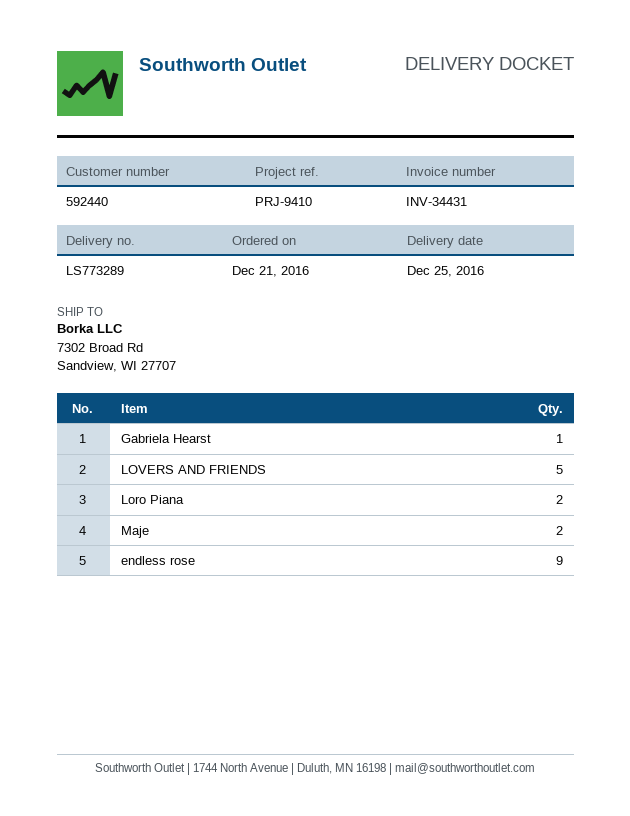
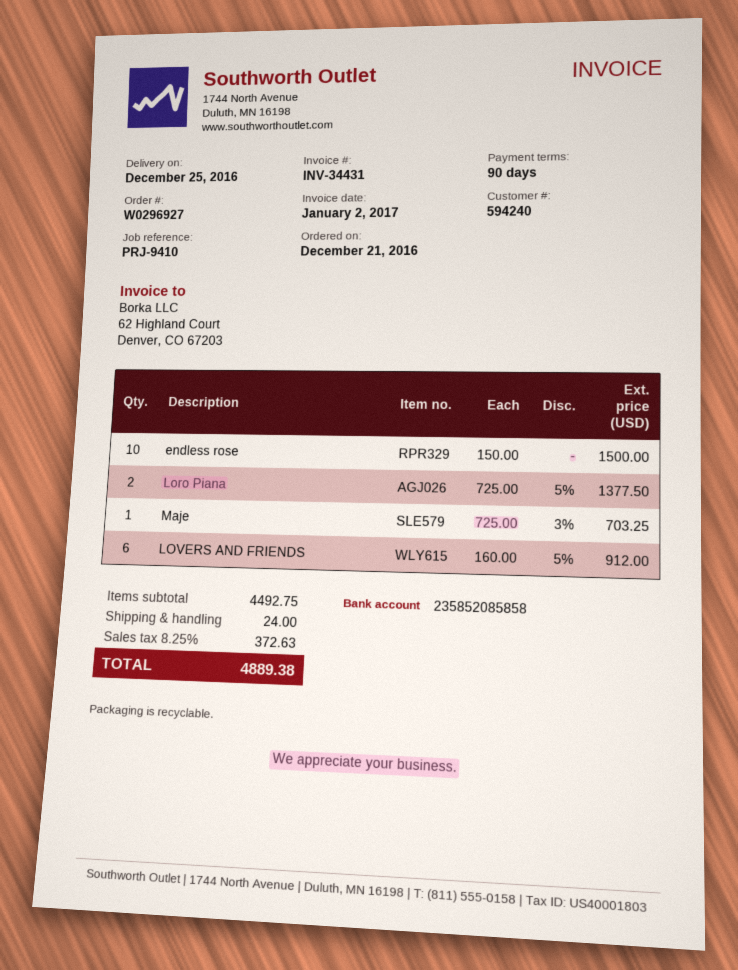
customer number: 592440 -> 594240
Gabriela Hearst: 1 -> none
LOVERS AND FRIENDS: 5 -> 6
Maje: 2 -> 1
endless rose: 9 -> 10

